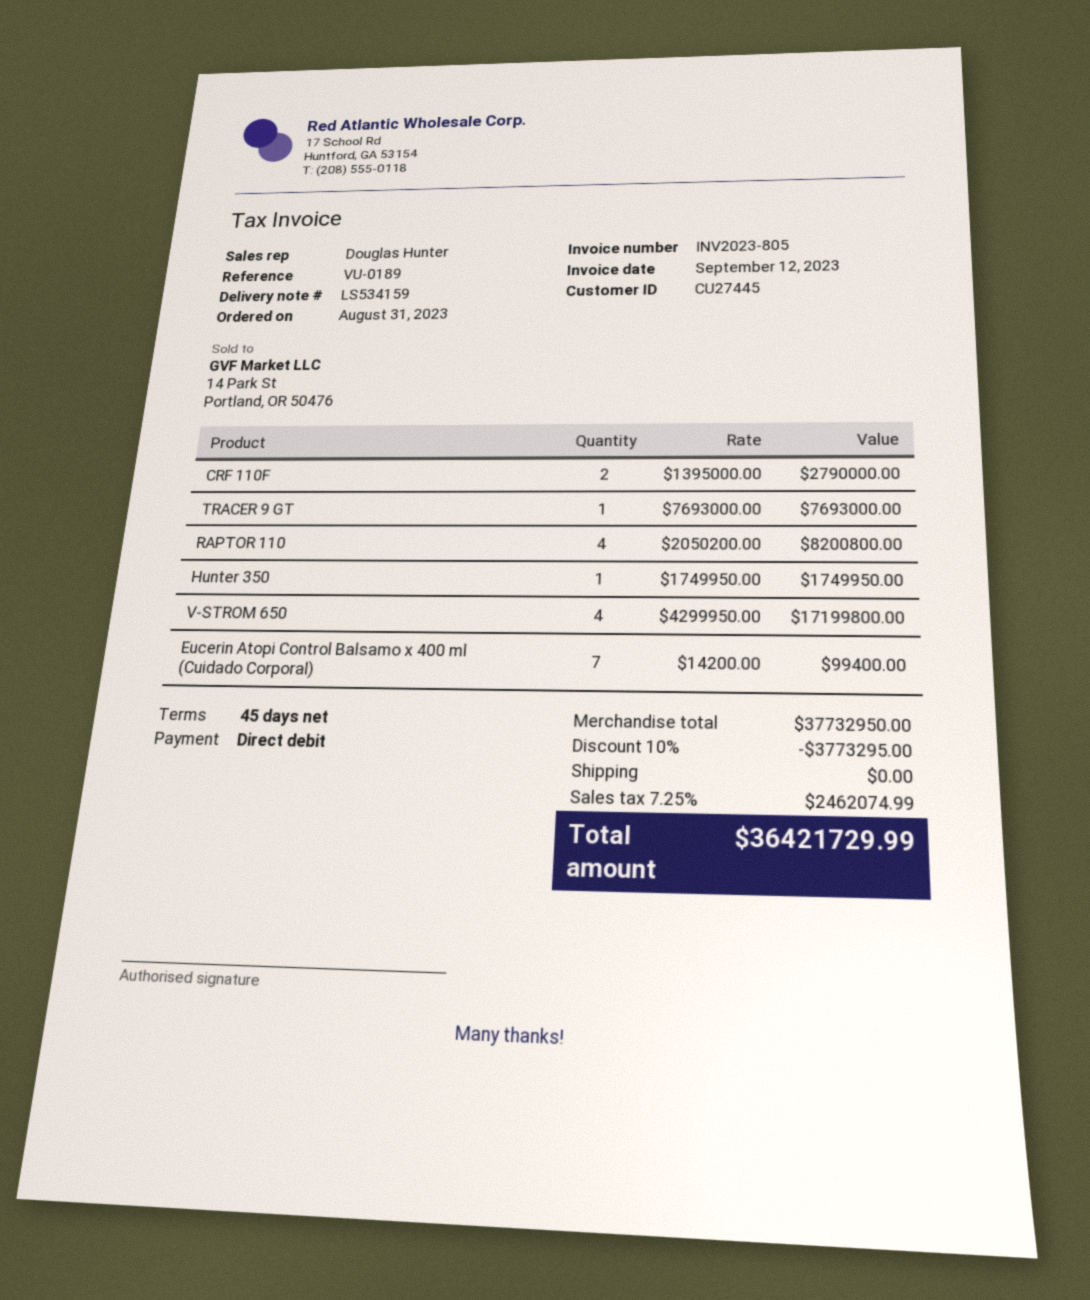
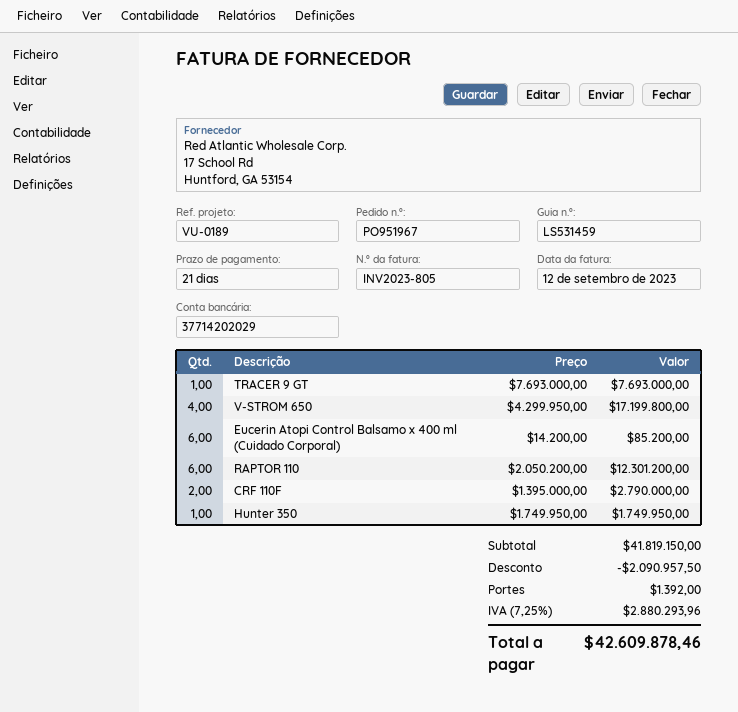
delivery note number: LS534159 -> LS531459
payment terms: 45 days -> 21 days
RAPTOR 110: 4 x 2050200.00 = 8200800.00 -> 6 x 2050200.00 = 12301200.00
Eucerin Atopi Control Balsamo x 400 ml (Cuidado Corporal): 7 x 14200.00 = 99400.00 -> 6 x 14200.00 = 85200.00
subtotal: 37732950.00 -> 41819150.00
discount: 3773295.00 -> 2090957.50
shipping: 0.00 -> 1392.00
tax: 7.25% = 2462074.99 -> 7.25% = 2880293.96
total: 36421729.99 -> 42609878.46

